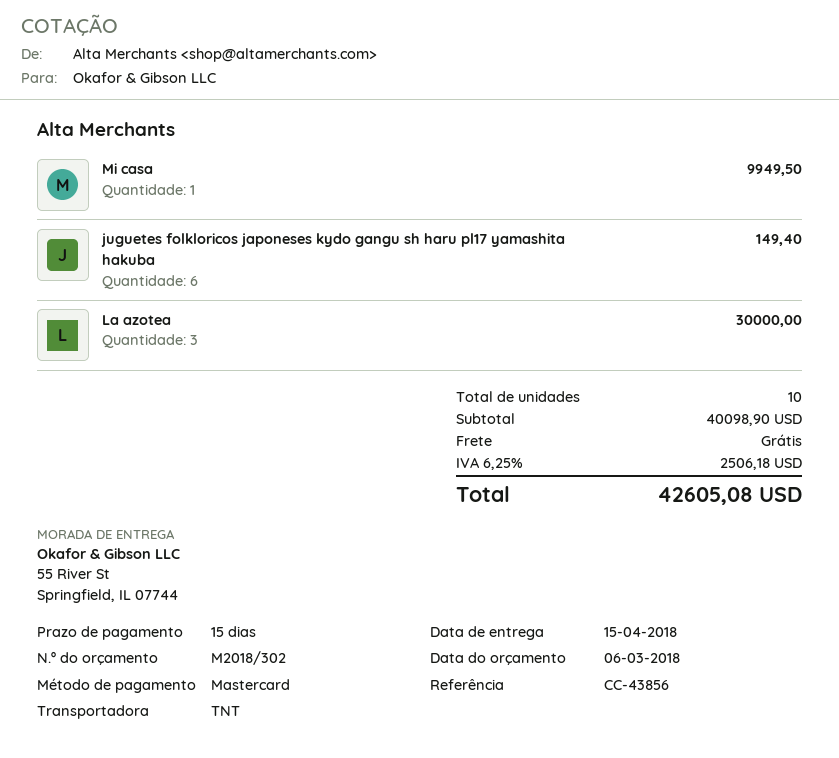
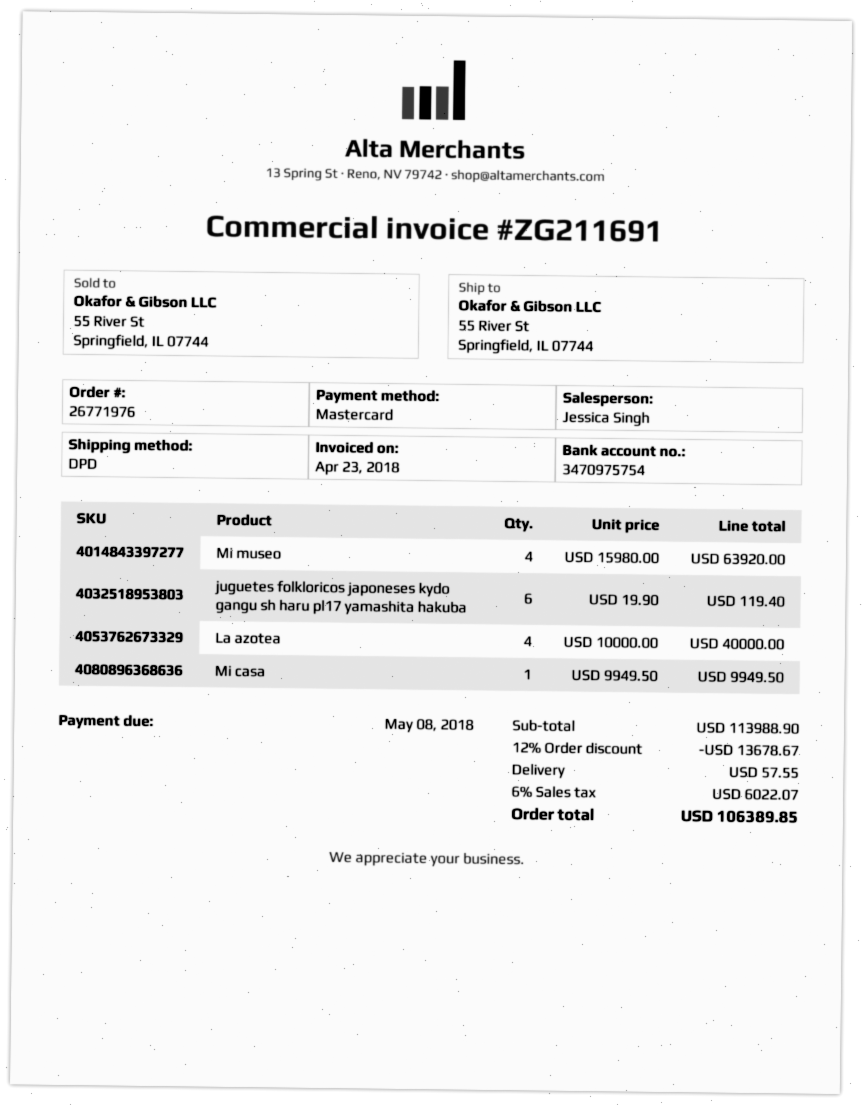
shipping method: TNT -> DPD
juguetes folkloricos japoneses kydo gangu sh haru pl17 yamashita hakuba: 6 for 149.40 -> 6 for 119.40
La azotea: 3 for 30000.00 -> 4 for 40000.00
Mi museo: none -> 4 for 63920.00
subtotal: 40098.90 -> 113988.90
discount: none -> 12% = 13678.67
shipping: 0.00 -> 57.55
tax: 6.25% = 2506.18 -> 6% = 6022.07
total: 42605.08 -> 106389.85

